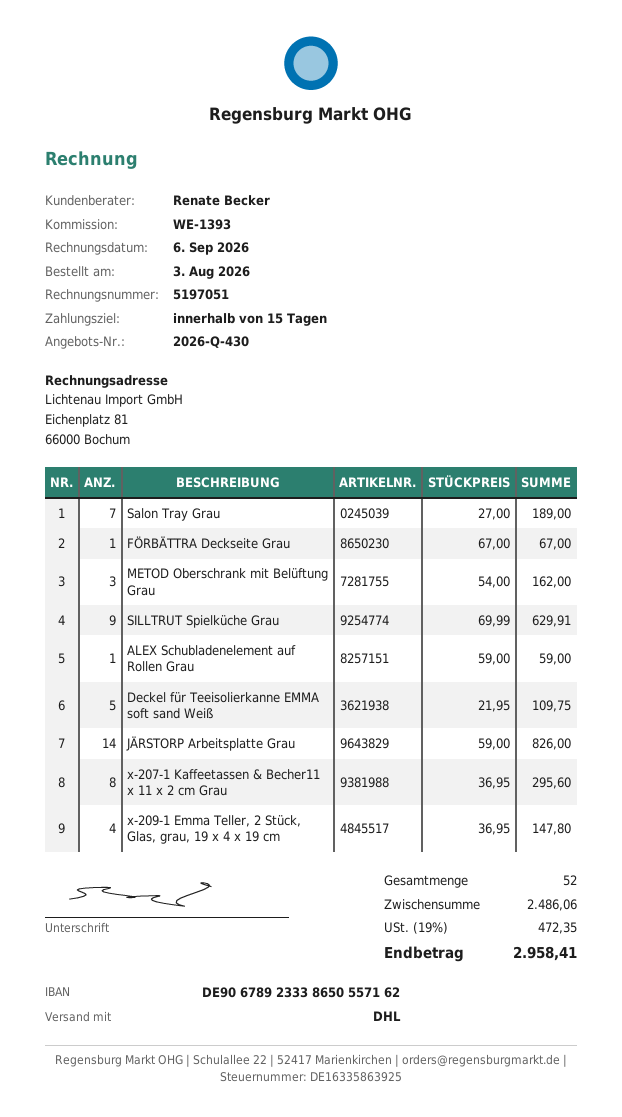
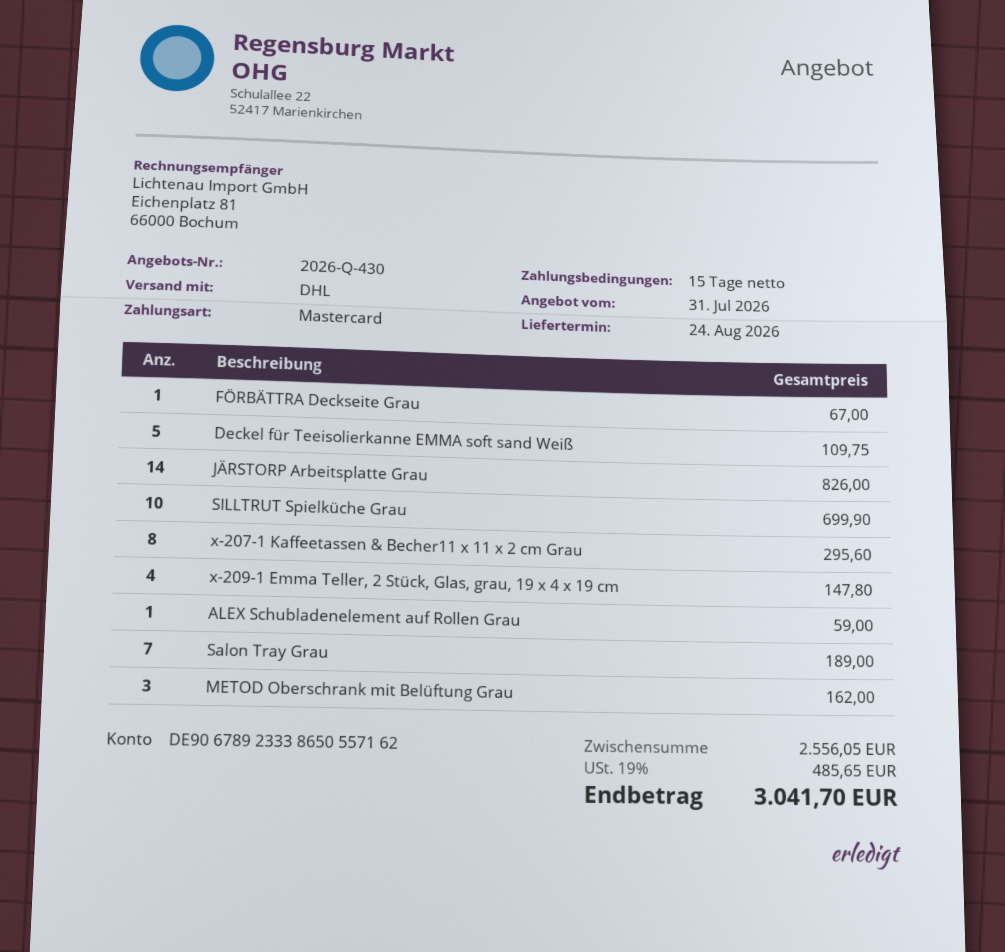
SILLTRUT Spielküche Grau: 9 for 629.91 -> 10 for 699.90
subtotal: 2486.06 -> 2556.05
tax: 19% = 472.35 -> 19% = 485.65
total: 2958.41 -> 3041.70

